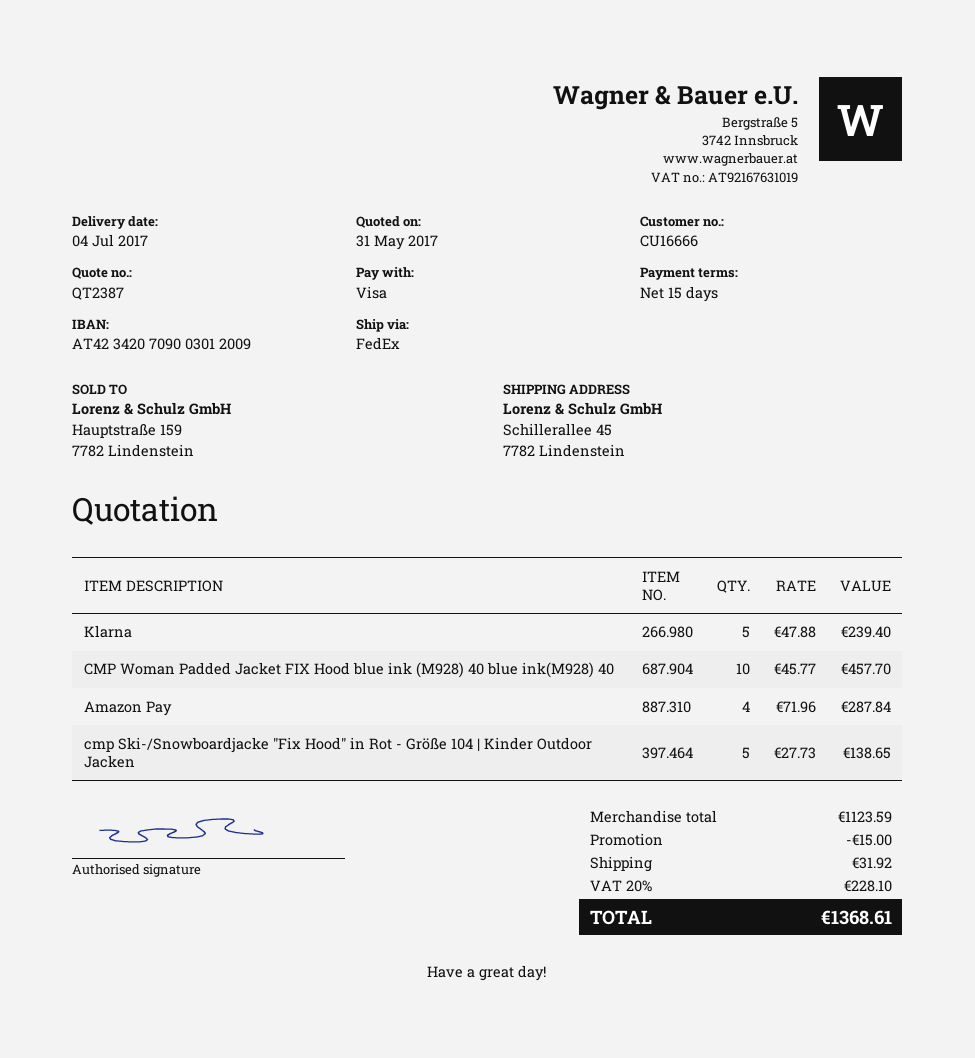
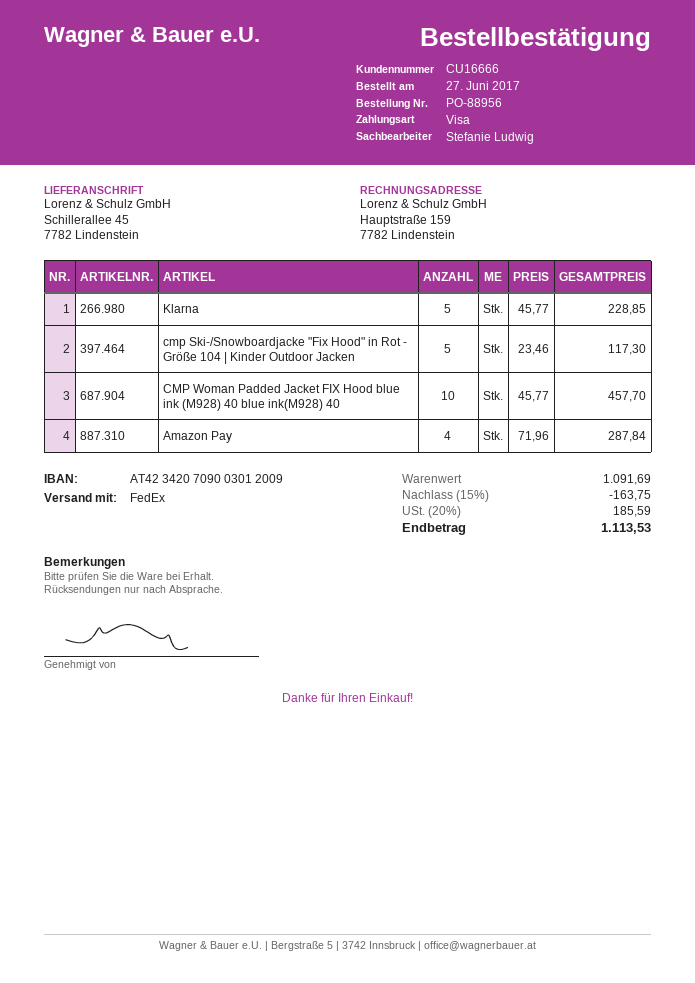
Klarna: 5 x 47.88 = 239.40 -> 5 x 45.77 = 228.85
cmp Ski-/Snowboardjacke "Fix Hood" in Rot - Größe 104 | Kinder Outdoor Jacken: 5 x 27.73 = 138.65 -> 5 x 23.46 = 117.30
subtotal: 1123.59 -> 1091.69
discount: 15.00 -> 163.75
shipping: 31.92 -> none
tax: 20% = 228.10 -> 20% = 185.59
total: 1368.61 -> 1113.53

